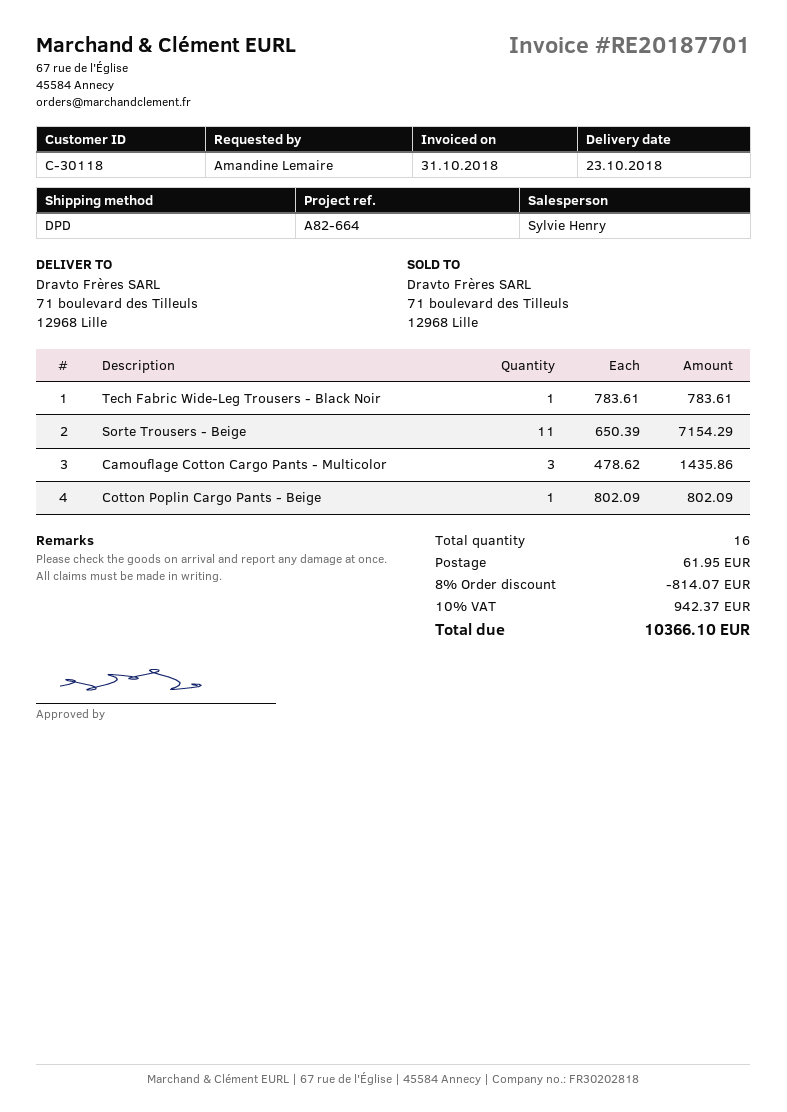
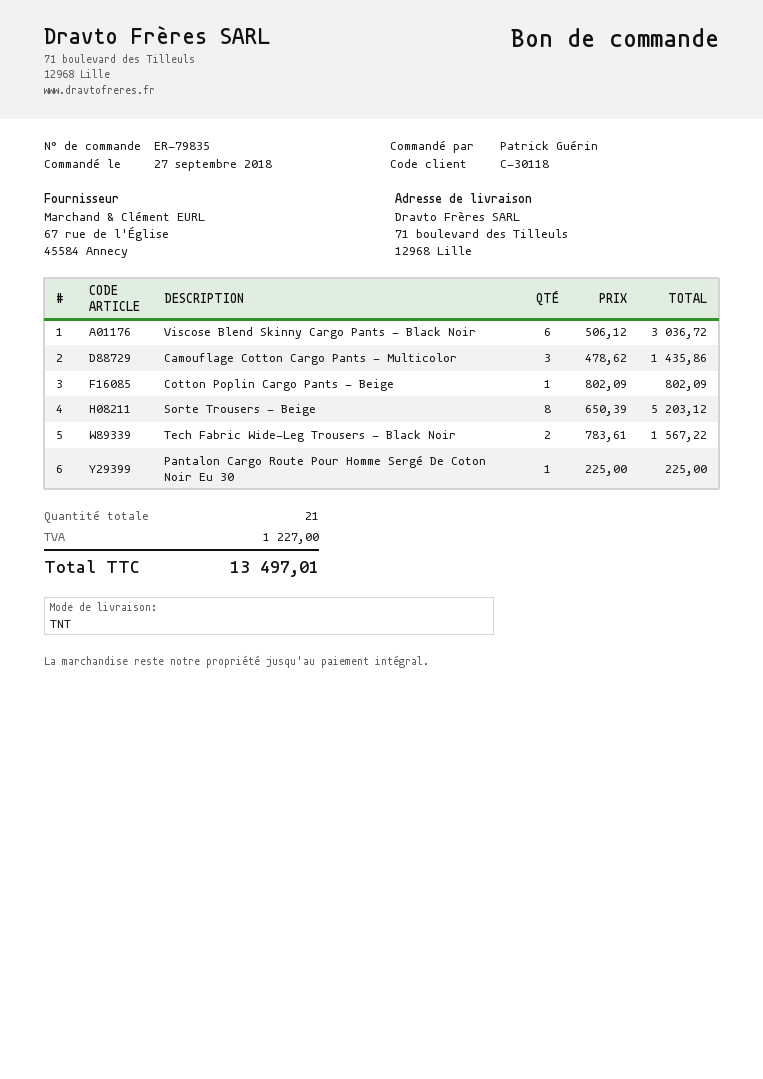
ordered by: Amandine Lemaire -> Patrick Guérin
shipping method: DPD -> TNT
Tech Fabric Wide-Leg Trousers - Black Noir: 1 x 783.61 = 783.61 -> 2 x 783.61 = 1567.22
Sorte Trousers - Beige: 11 x 650.39 = 7154.29 -> 8 x 650.39 = 5203.12
Viscose Blend Skinny Cargo Pants - Black Noir: none -> 6 x 506.12 = 3036.72
Pantalon Cargo Route Pour Homme Sergé De Coton Noir Eu 30: none -> 1 x 225.00 = 225.00
total quantity: 16 -> 21
discount: 8% = 814.07 -> none
shipping: 61.95 -> none
tax: 942.37 -> 1227.00
total: 10366.10 -> 13497.01

